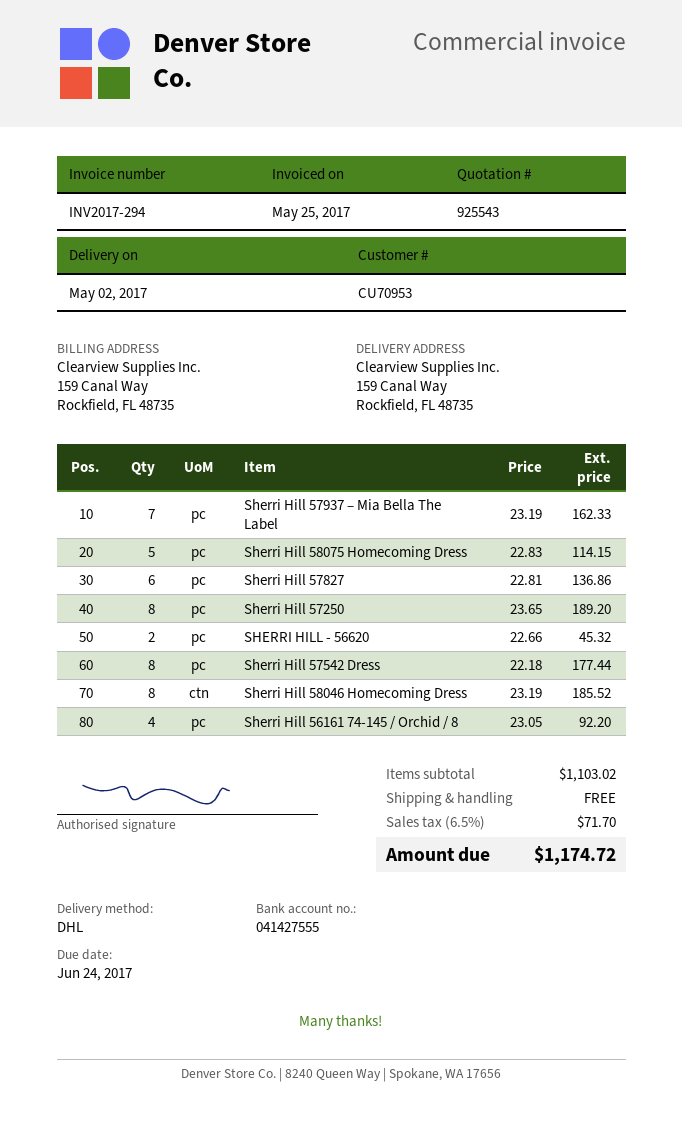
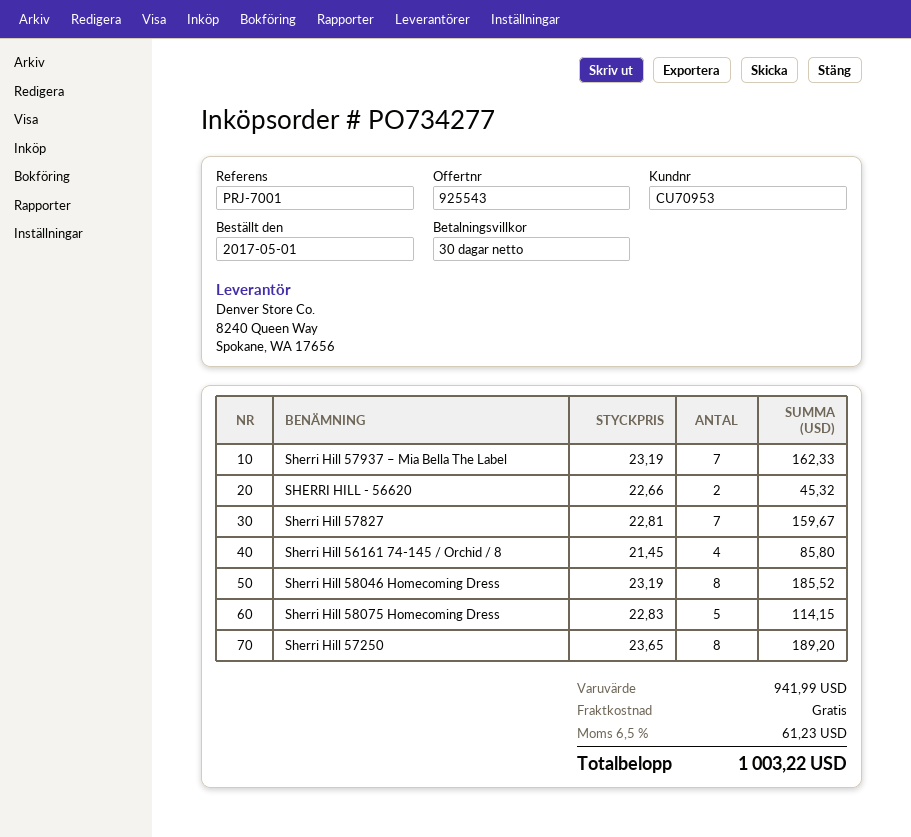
Sherri Hill 57827: 6 x 22.81 = 136.86 -> 7 x 22.81 = 159.67
Sherri Hill 57542 Dress: 8 x 22.18 = 177.44 -> none
Sherri Hill 56161 74-145 / Orchid / 8: 4 x 23.05 = 92.20 -> 4 x 21.45 = 85.80
subtotal: 1103.02 -> 941.99
tax: 6.5% = 71.70 -> 6.5% = 61.23
total: 1174.72 -> 1003.22

